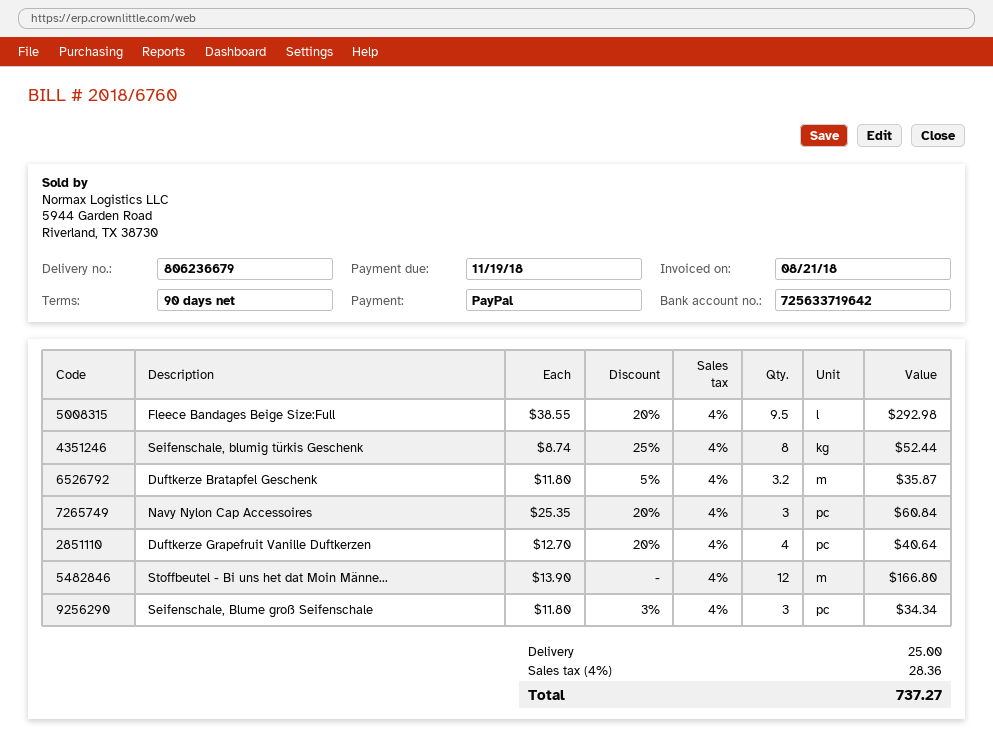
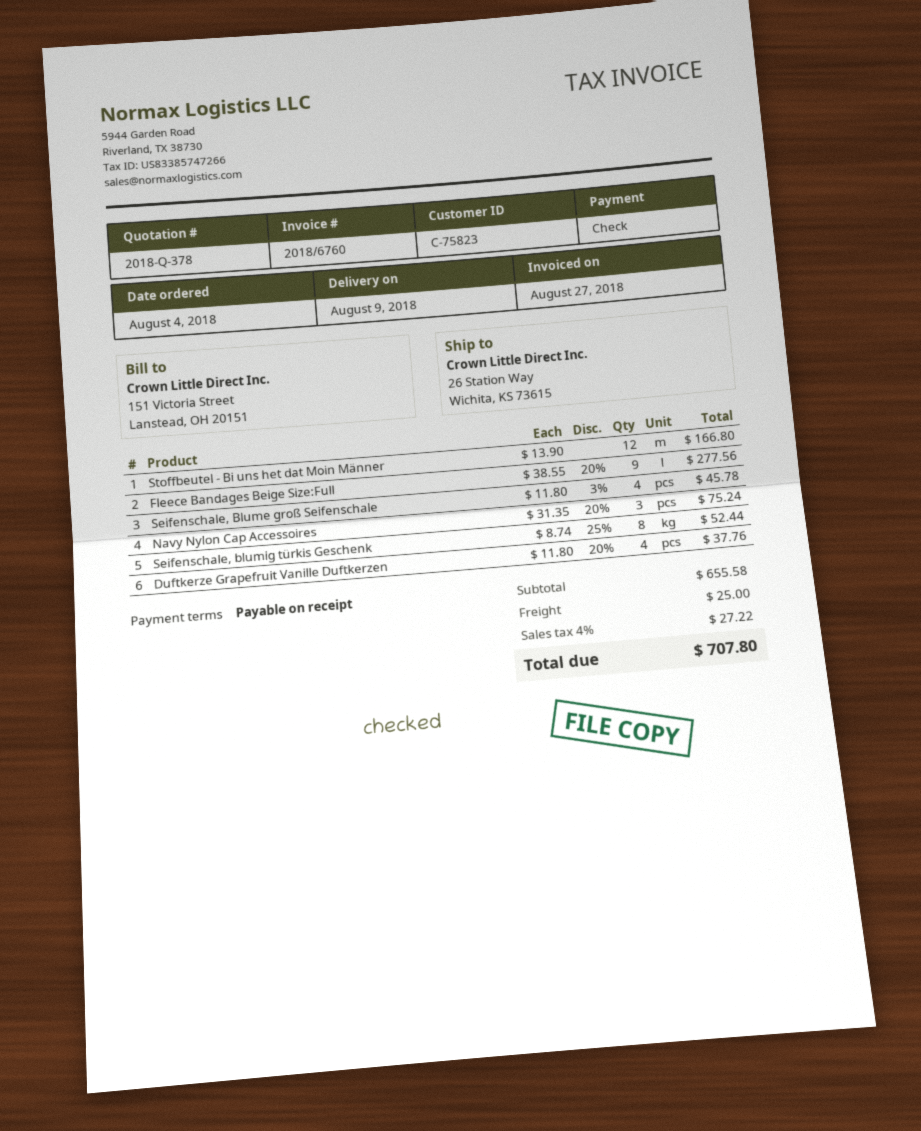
invoice date: 2018-08-21 -> 2018-08-27
payment terms: 90 days -> on receipt
payment method: PayPal -> cheque
Fleece Bandages Beige Size:Full: 9.5 x 38.55 - 20% = 292.98 -> 9 x 38.55 - 20% = 277.56
Duftkerze Bratapfel Geschenk: 3.2 x 11.80 - 5% = 35.87 -> none
Navy Nylon Cap Accessoires: 3 x 25.35 - 20% = 60.84 -> 3 x 31.35 - 20% = 75.24
Duftkerze Grapefruit Vanille Duftkerzen: 4 x 12.70 - 20% = 40.64 -> 4 x 11.80 - 20% = 37.76
Seifenschale, Blume groß Seifenschale: 3 x 11.80 - 3% = 34.34 -> 4 x 11.80 - 3% = 45.78
tax: 4% = 28.36 -> 4% = 27.22
total: 737.27 -> 707.80

